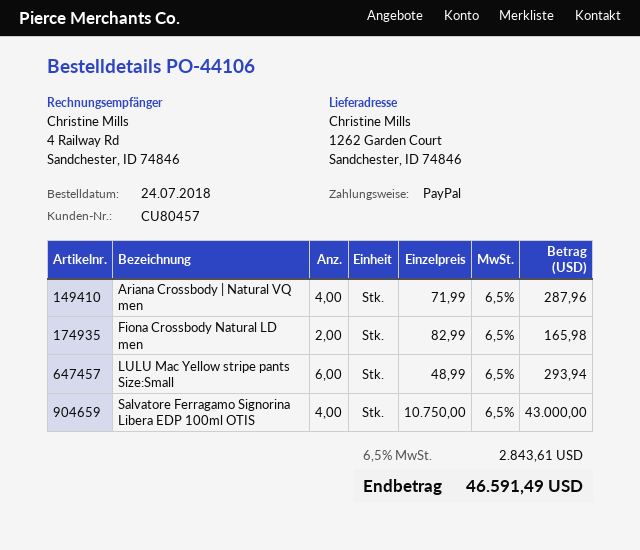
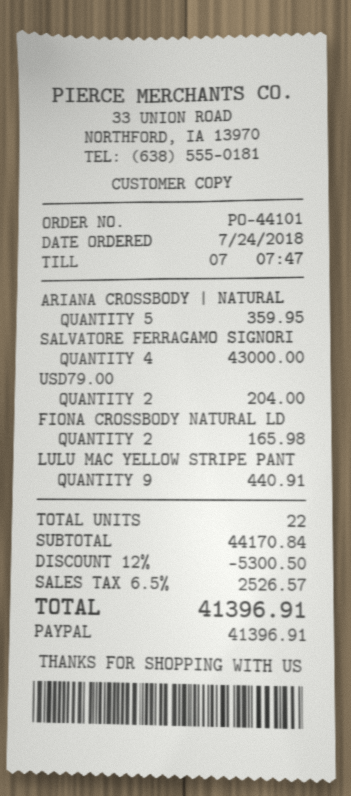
order number: PO-44106 -> PO-44101
Ariana Crossbody | Natural VQ men: 4 for 287.96 -> 5 for 359.95
LULU Mac Yellow stripe pants Size:Small: 6 for 293.94 -> 9 for 440.91
USD79.00: none -> 2 for 204.00
discount: none -> 12% = 5300.50
tax: 6.5% = 2843.61 -> 6.5% = 2526.57
total: 46591.49 -> 41396.91

